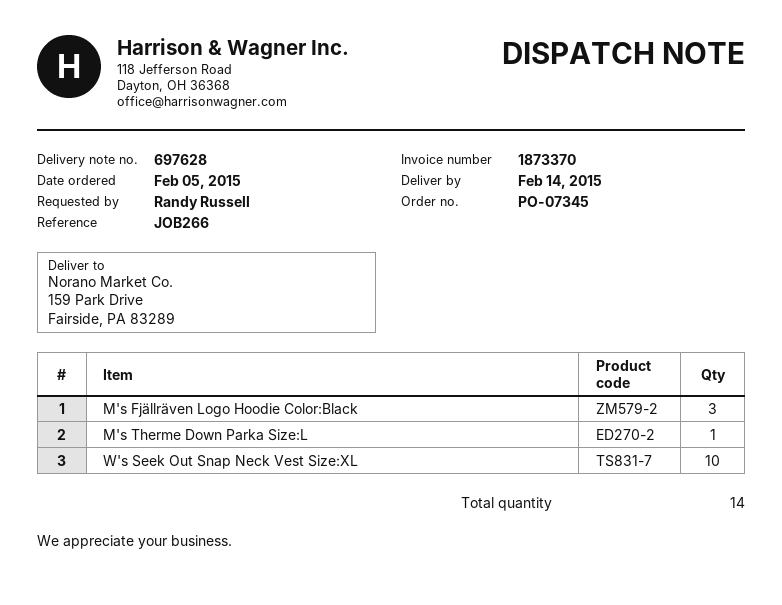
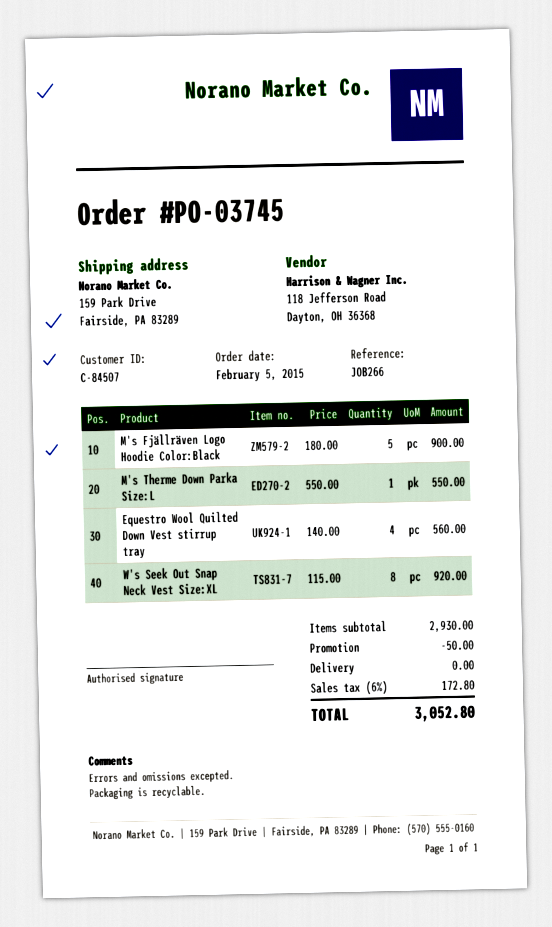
order number: PO-07345 -> PO-03745
M's Fjällräven Logo Hoodie Color:Black: 3 -> 5
W's Seek Out Snap Neck Vest Size:XL: 10 -> 8
Equestro Wool Quilted Down Vest stirrup tray: none -> 4

